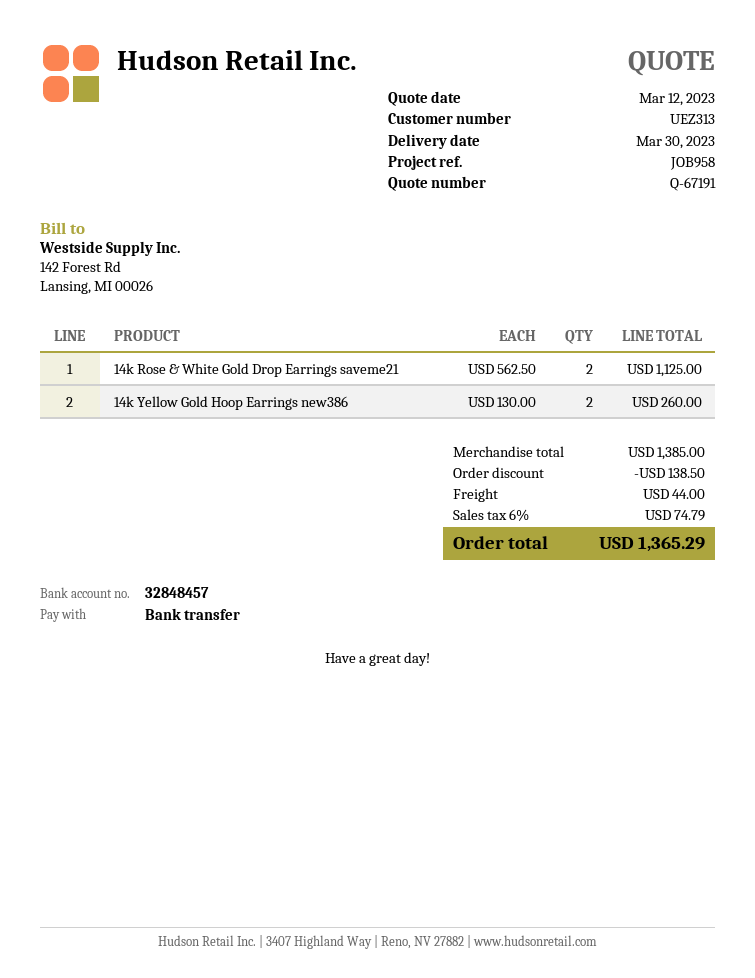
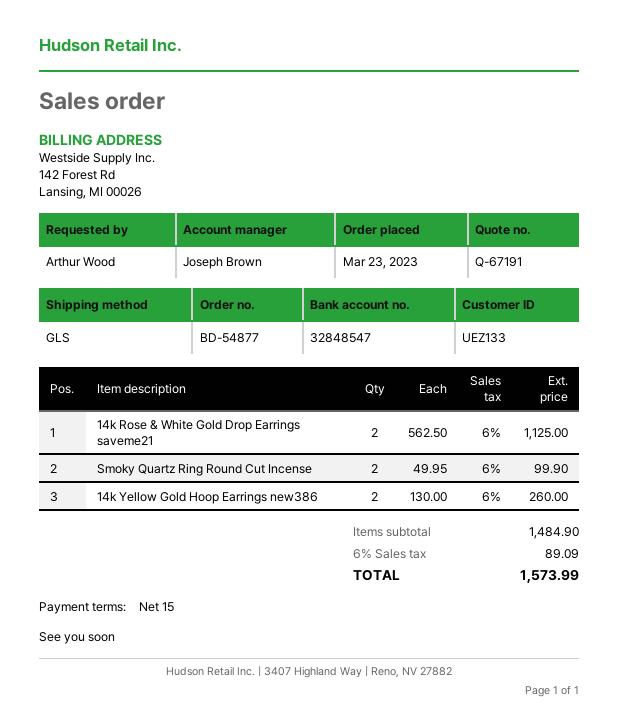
customer number: UEZ313 -> UEZ133
bank account: 32848457 -> 32848547
Smoky Quartz Ring Round Cut Incense: none -> 2 x 49.95 = 99.90
subtotal: 1385.00 -> 1484.90
discount: 138.50 -> none
shipping: 44.00 -> none
tax: 6% = 74.79 -> 6% = 89.09
total: 1365.29 -> 1573.99

